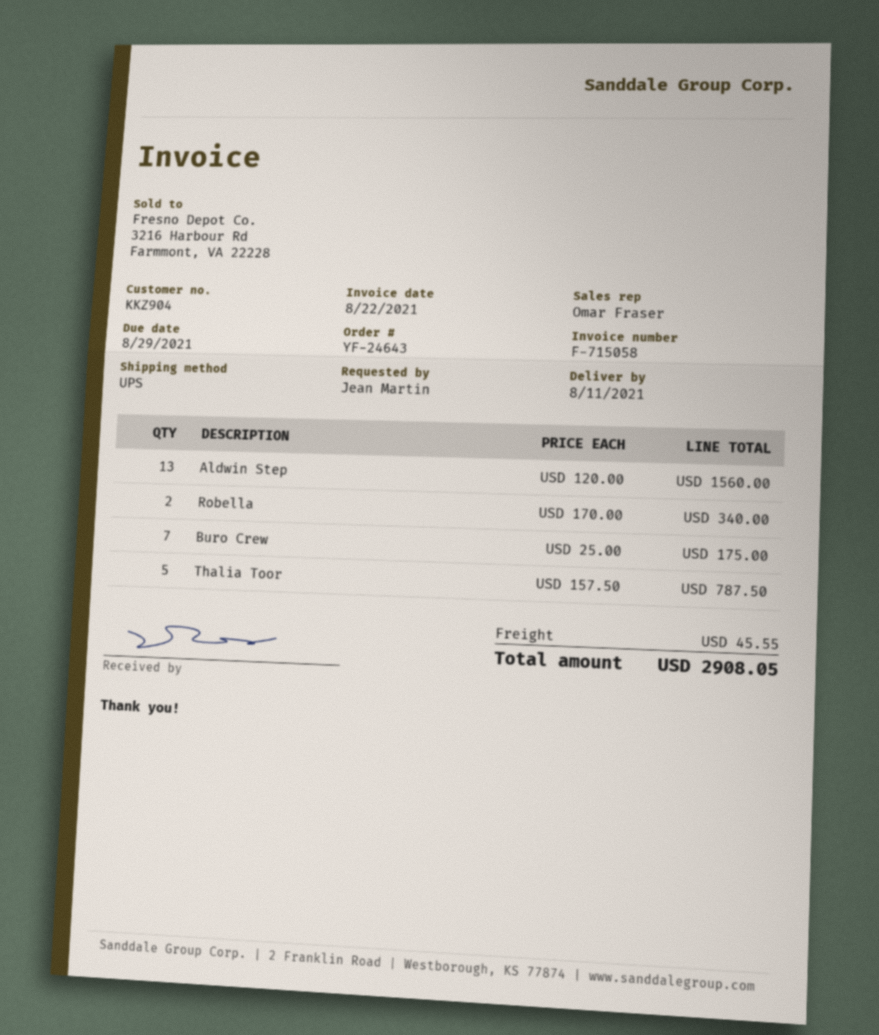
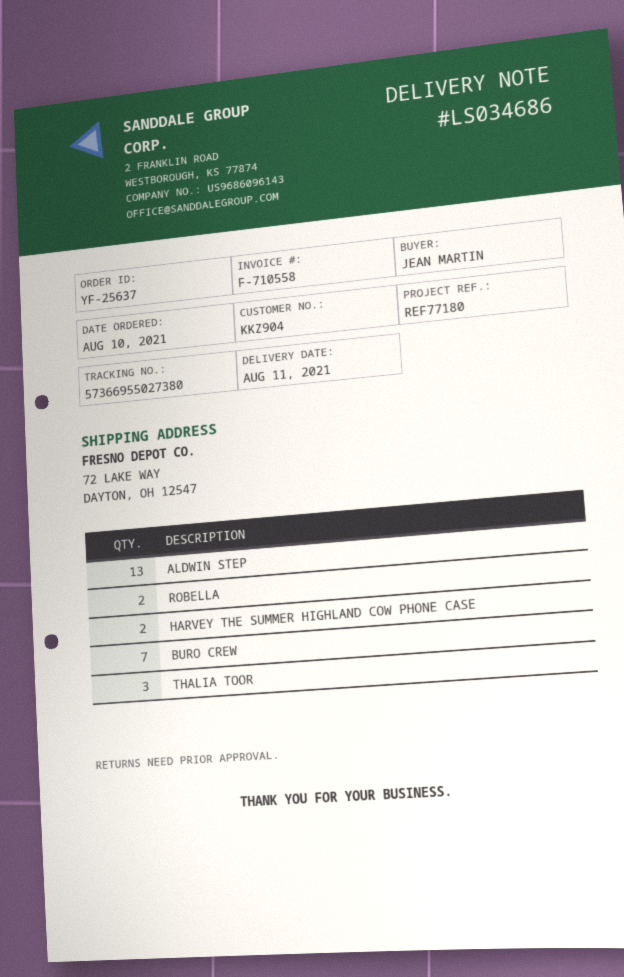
order number: YF-24643 -> YF-25637
invoice number: F-715058 -> F-710558
Thalia Toor: 5 -> 3
HARVEY THE SUMMER HIGHLAND COW PHONE CASE: none -> 2

